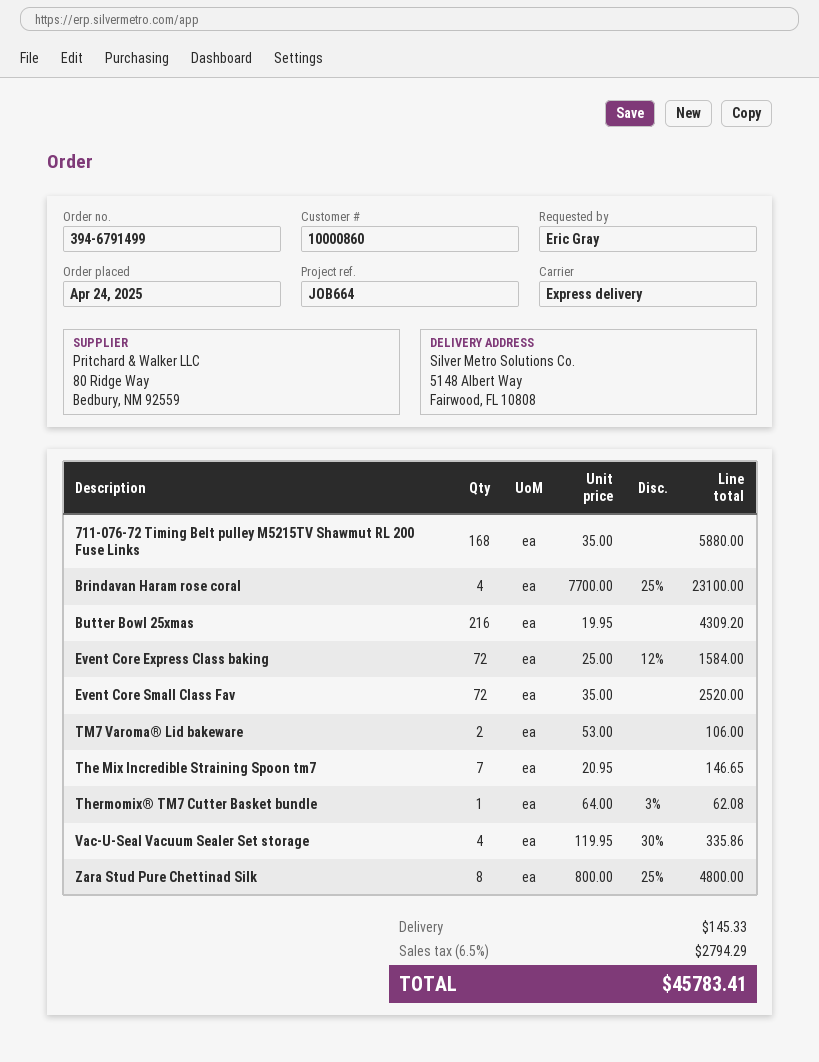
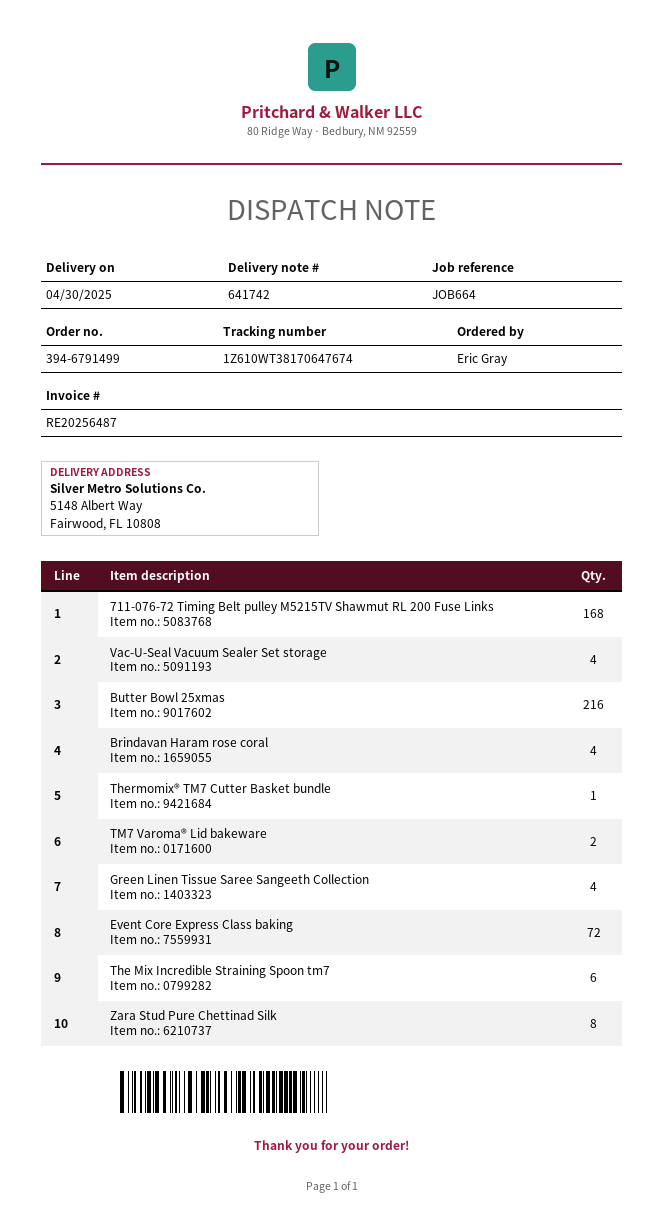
Event Core Small Class Fav: 72 -> none
The Mix Incredible Straining Spoon tm7: 7 -> 6
Green Linen Tissue Saree Sangeeth Collection: none -> 4

